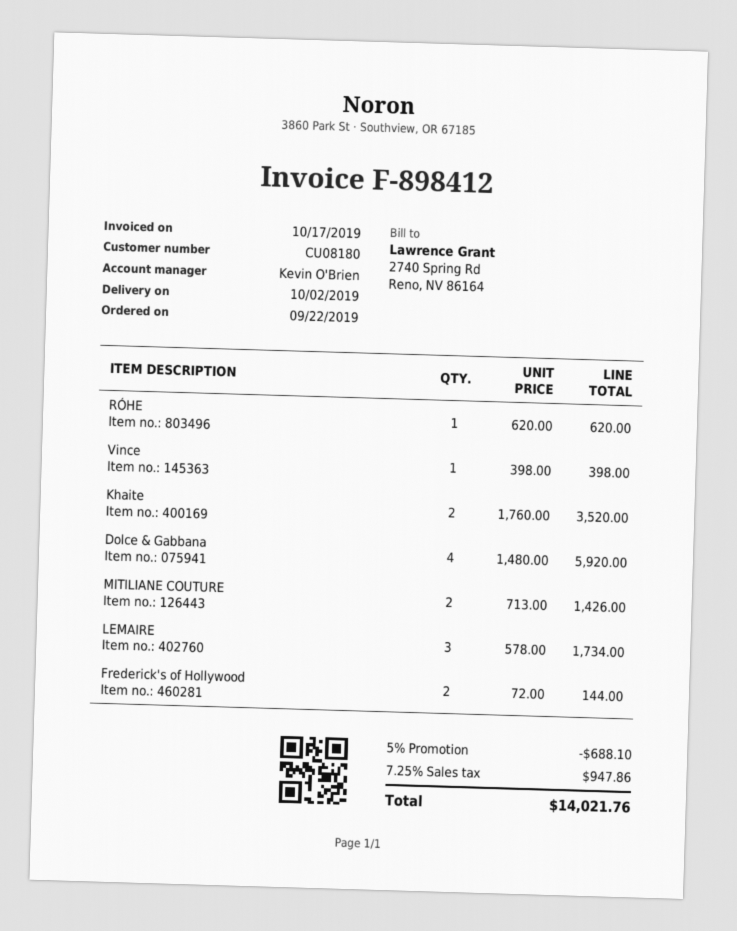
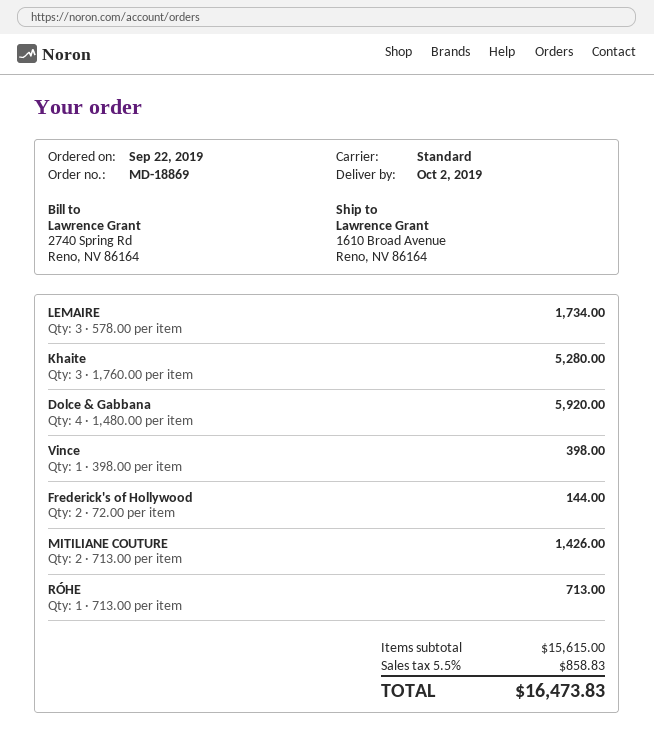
RÓHE: 1 x 620.00 = 620.00 -> 1 x 713.00 = 713.00
Khaite: 2 x 1760.00 = 3520.00 -> 3 x 1760.00 = 5280.00
discount: 5% = 688.10 -> none
tax: 7.25% = 947.86 -> 5.5% = 858.83
total: 14021.76 -> 16473.83

